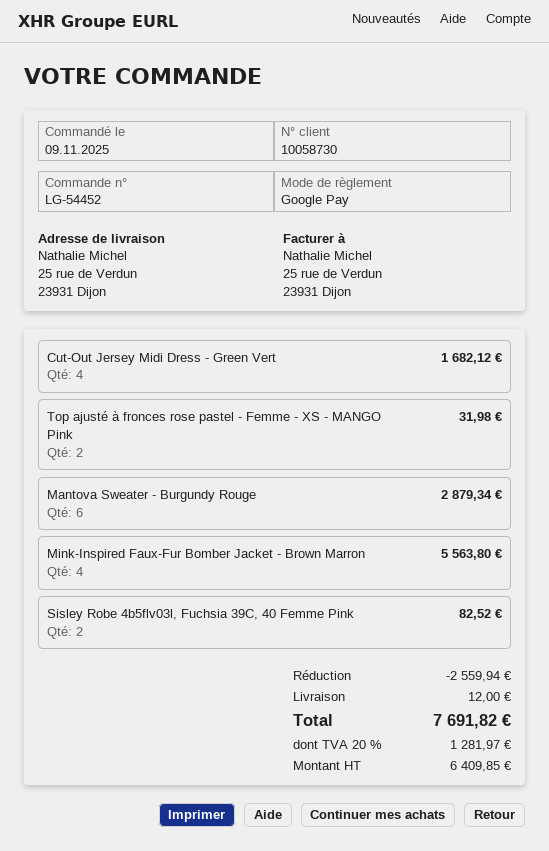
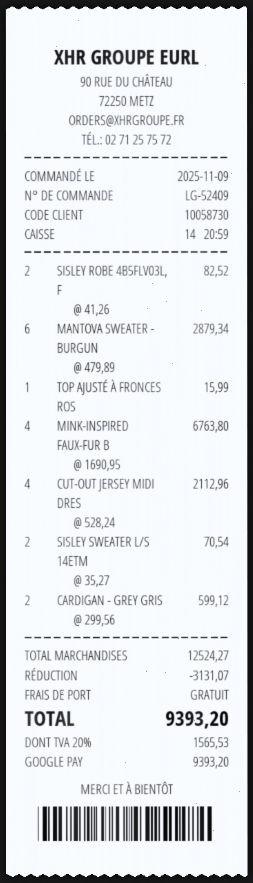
order number: LG-54452 -> LG-52409
Cut-Out Jersey Midi Dress - Green Vert: 4 for 1682.12 -> 4 for 2112.96
Top ajusté à fronces rose pastel - Femme - XS - MANGO Pink: 2 for 31.98 -> 1 for 15.99
Mink-Inspired Faux-Fur Bomber Jacket - Brown Marron: 4 for 5563.80 -> 4 for 6763.80
SISLEY SWEATER L/S 14ETM: none -> 2 for 70.54
CARDIGAN - GREY GRIS: none -> 2 for 599.12
discount: 2559.94 -> 3131.07
shipping: 12.00 -> 0.00
tax: 20% = 1281.97 -> 20% = 1565.53
total: 7691.82 -> 9393.20

